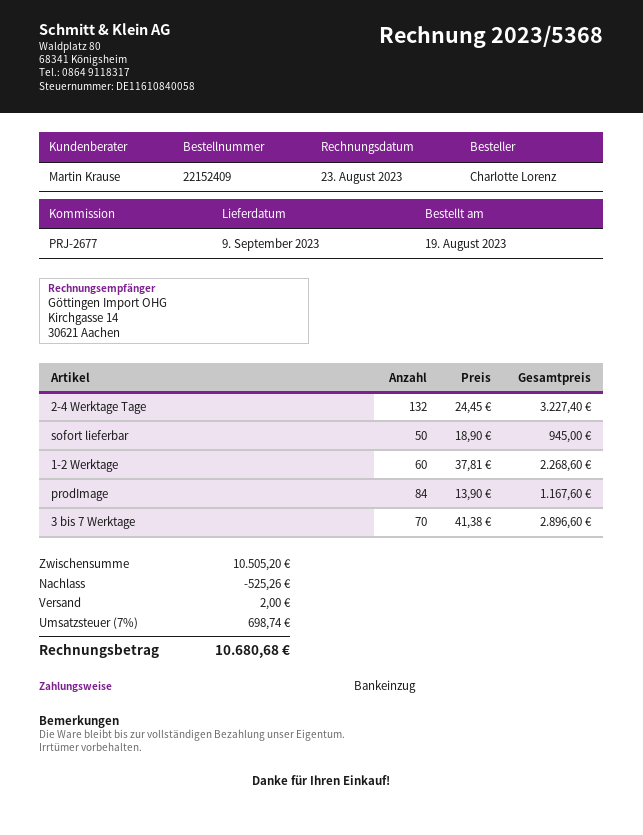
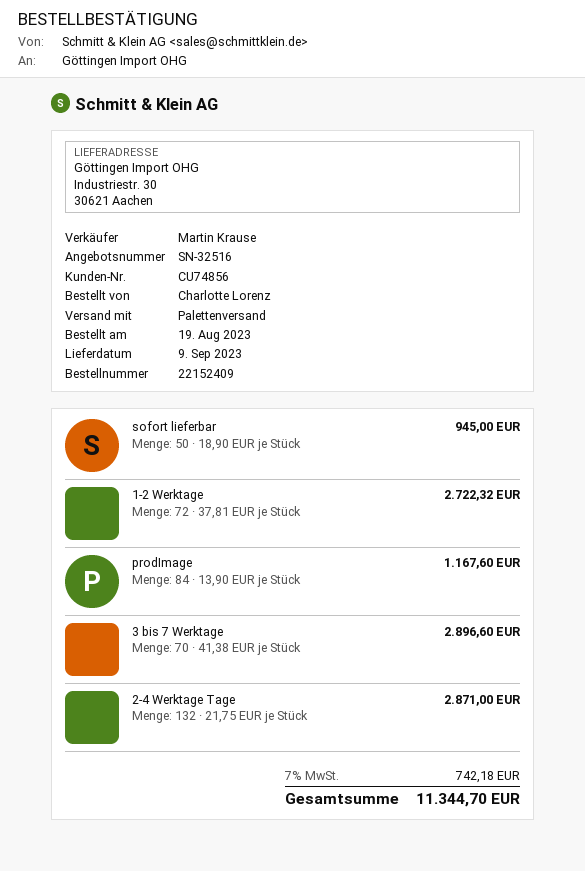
2-4 Werktage Tage: 132 x 24.45 = 3227.40 -> 132 x 21.75 = 2871.00
1-2 Werktage: 60 x 37.81 = 2268.60 -> 72 x 37.81 = 2722.32
discount: 525.26 -> none
shipping: 2.00 -> none
tax: 7% = 698.74 -> 7% = 742.18
total: 10680.68 -> 11344.70

